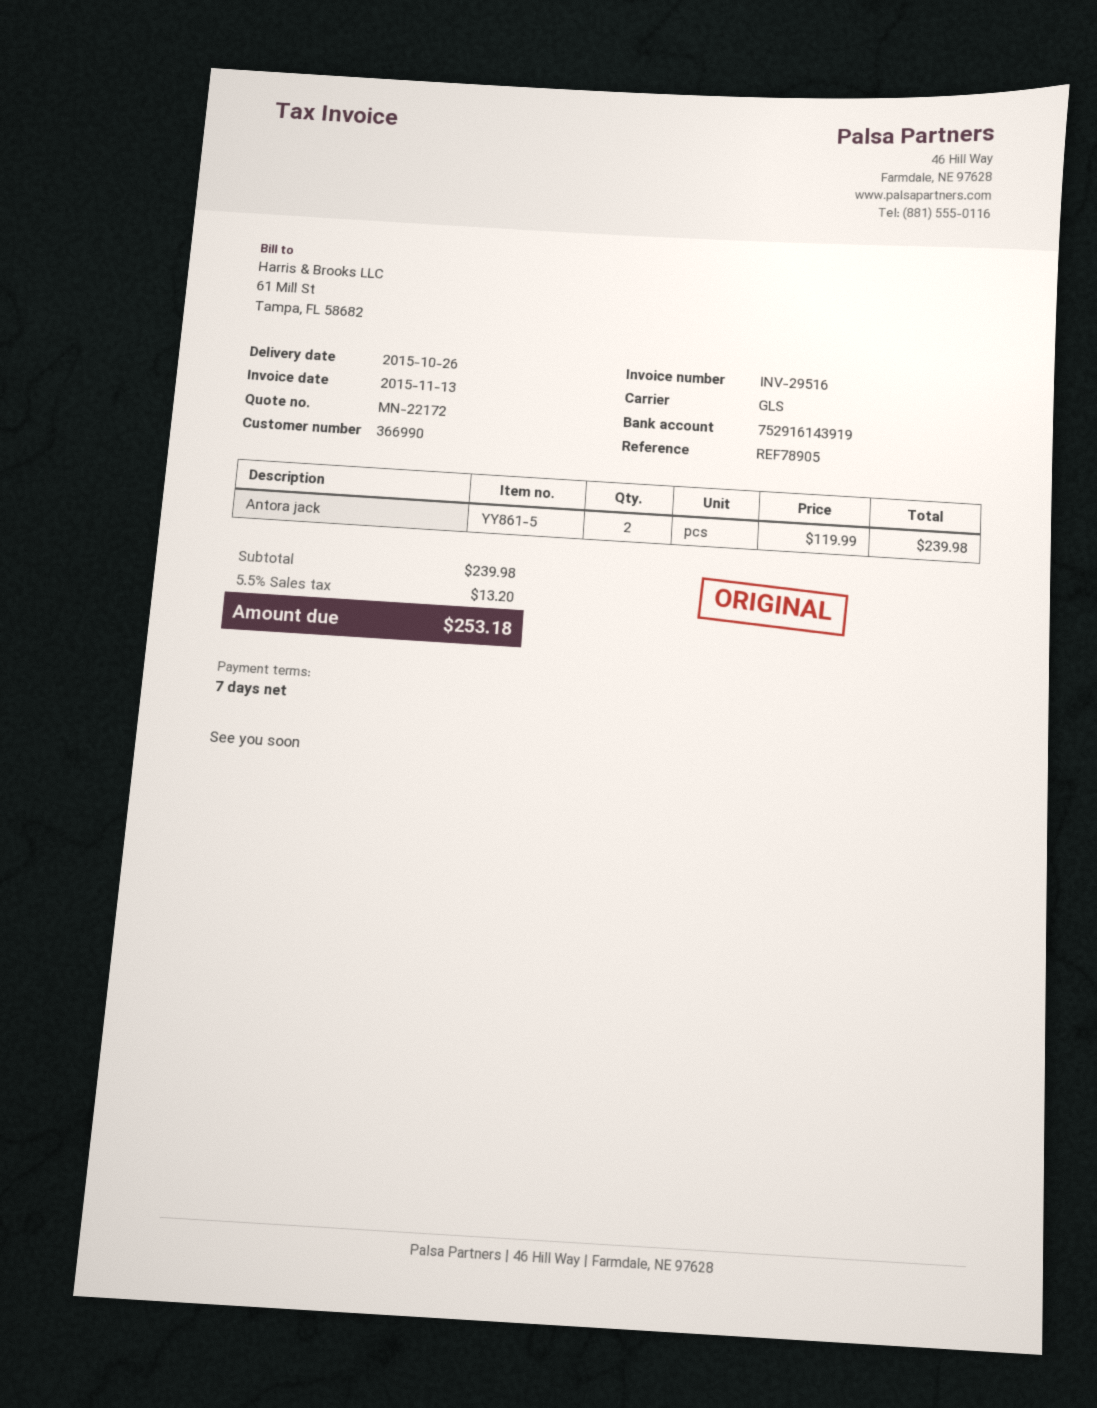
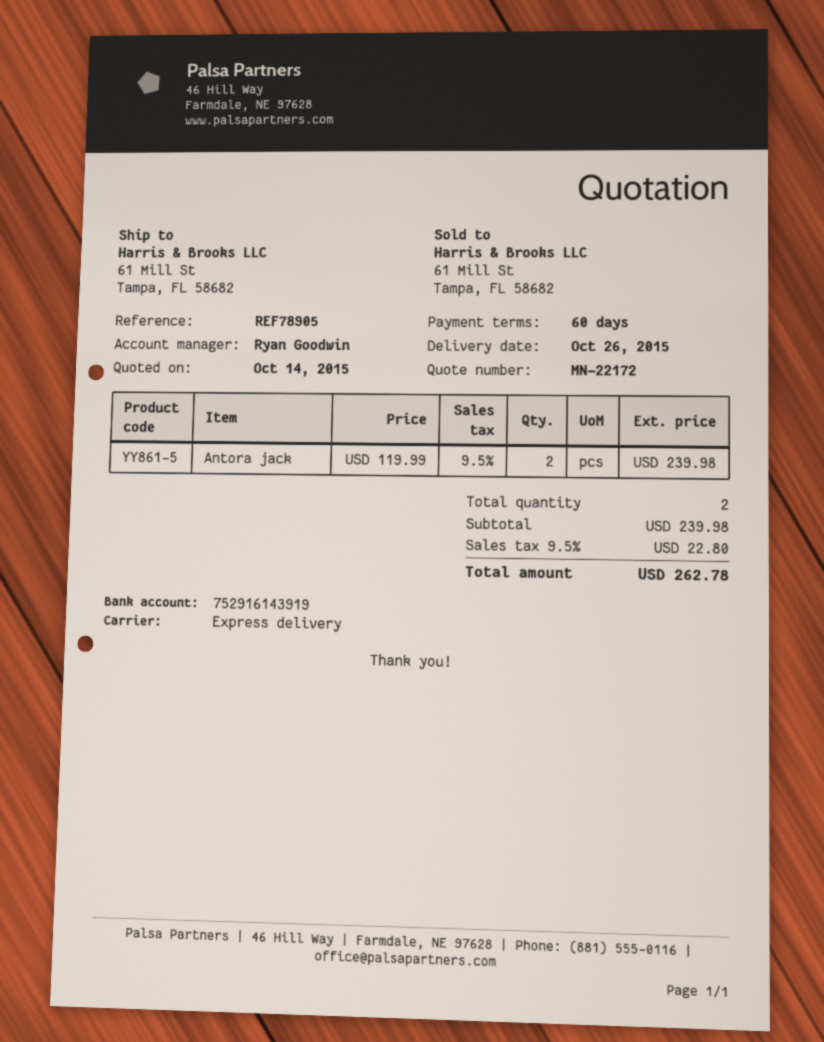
payment terms: 7 days -> 60 days
shipping method: GLS -> express
tax: 5.5% = 13.20 -> 9.5% = 22.80
total: 253.18 -> 262.78

